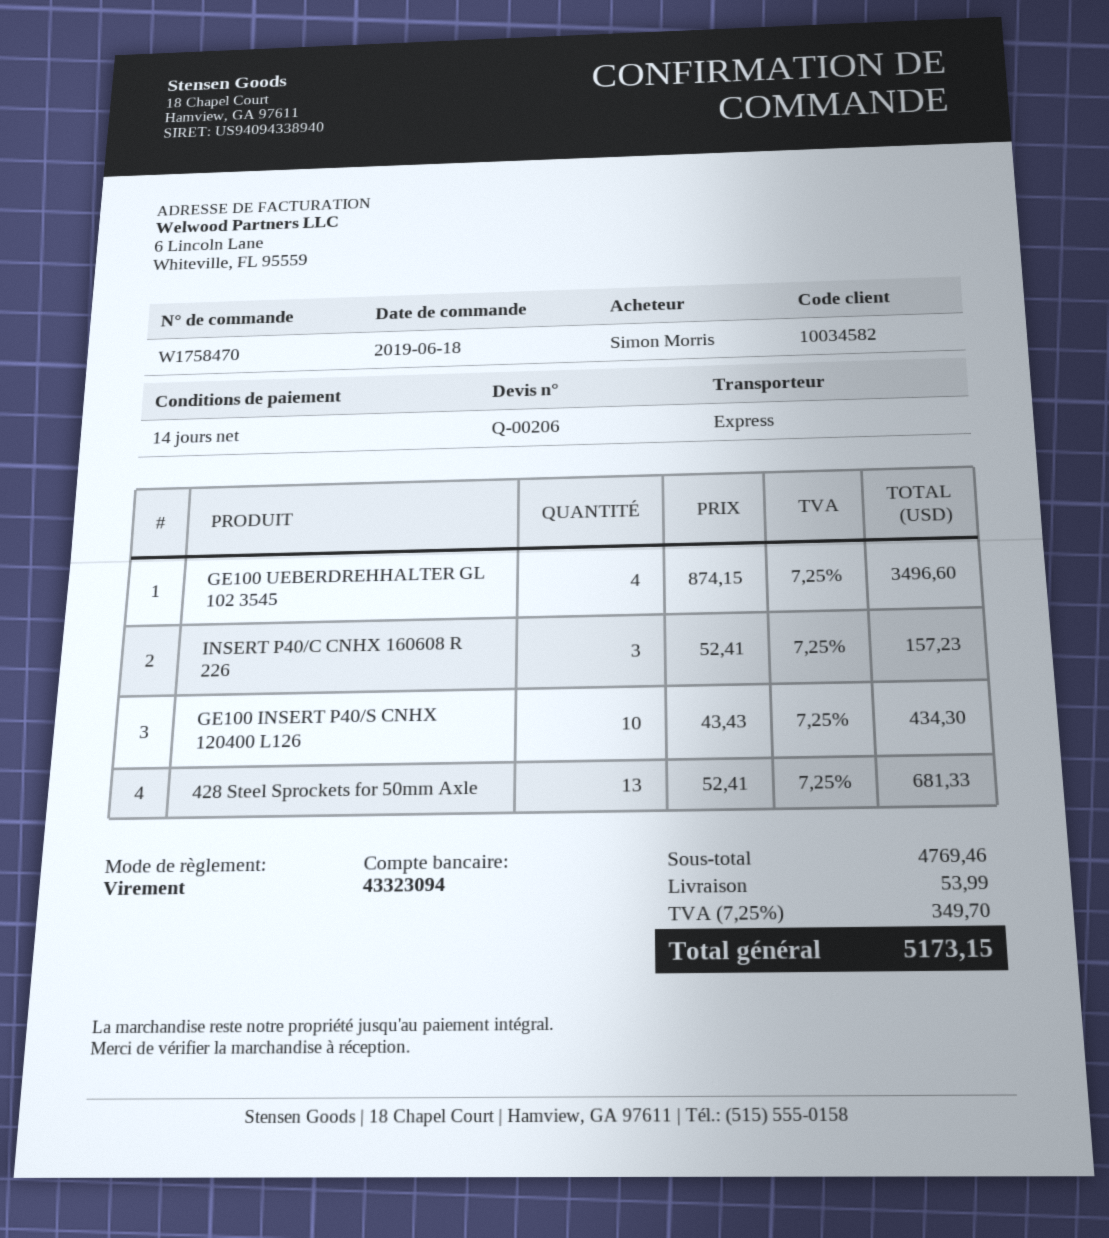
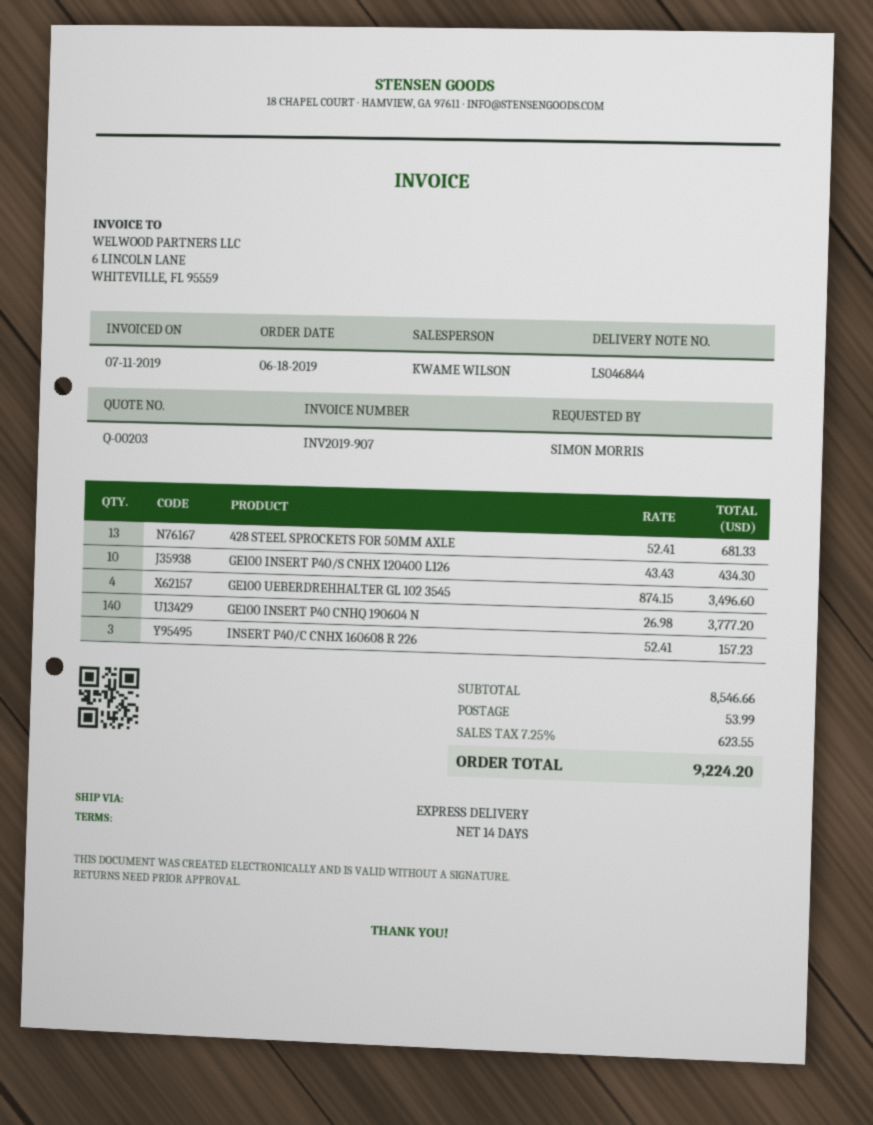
quote number: Q-00206 -> Q-00203
GE100 INSERT P40 CNHQ 190604 N: none -> 140 x 26.98 = 3777.20
subtotal: 4769.46 -> 8546.66
tax: 7.25% = 349.70 -> 7.25% = 623.55
total: 5173.15 -> 9224.20

